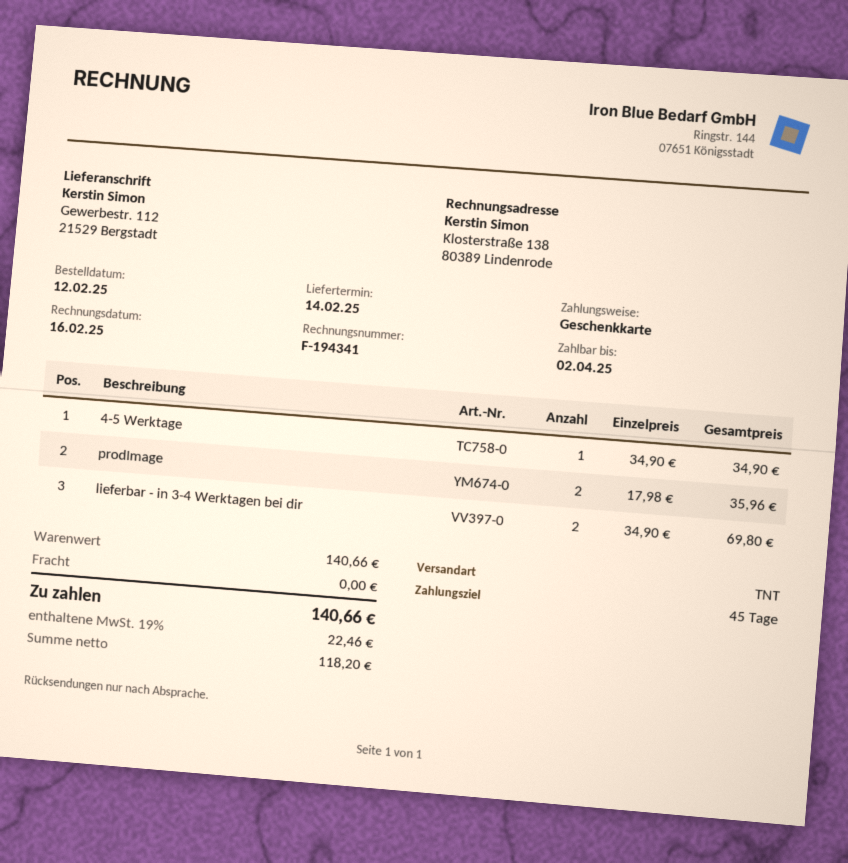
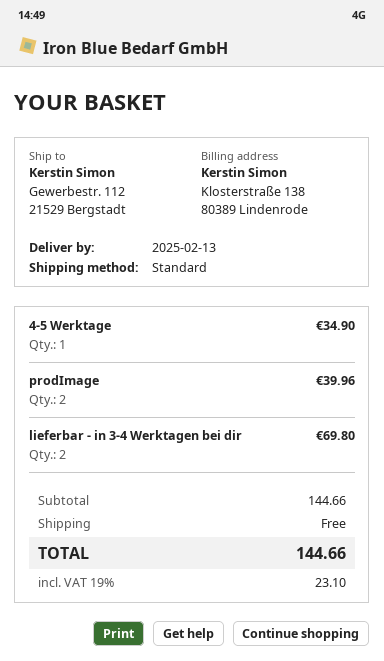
delivery date: 2025-02-14 -> 2025-02-13
shipping method: TNT -> standard
prodImage: 2 for 35.96 -> 2 for 39.96
subtotal: 140.66 -> 144.66
tax: 19% = 22.46 -> 19% = 23.10
total: 140.66 -> 144.66

